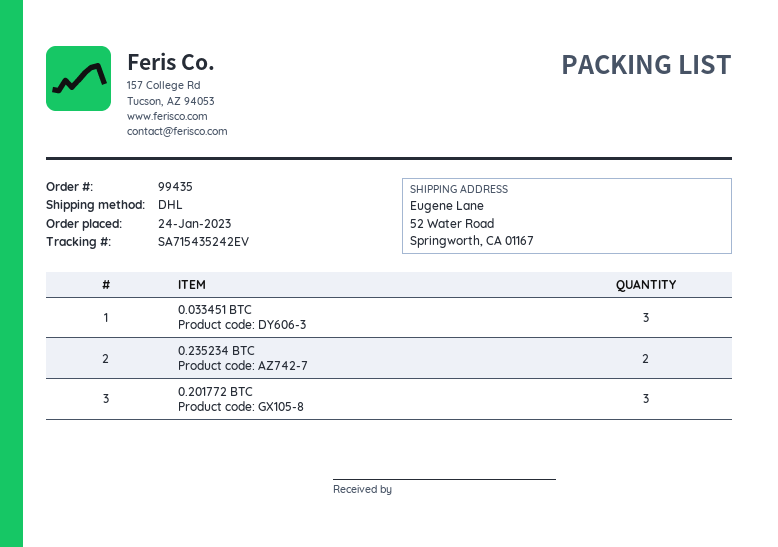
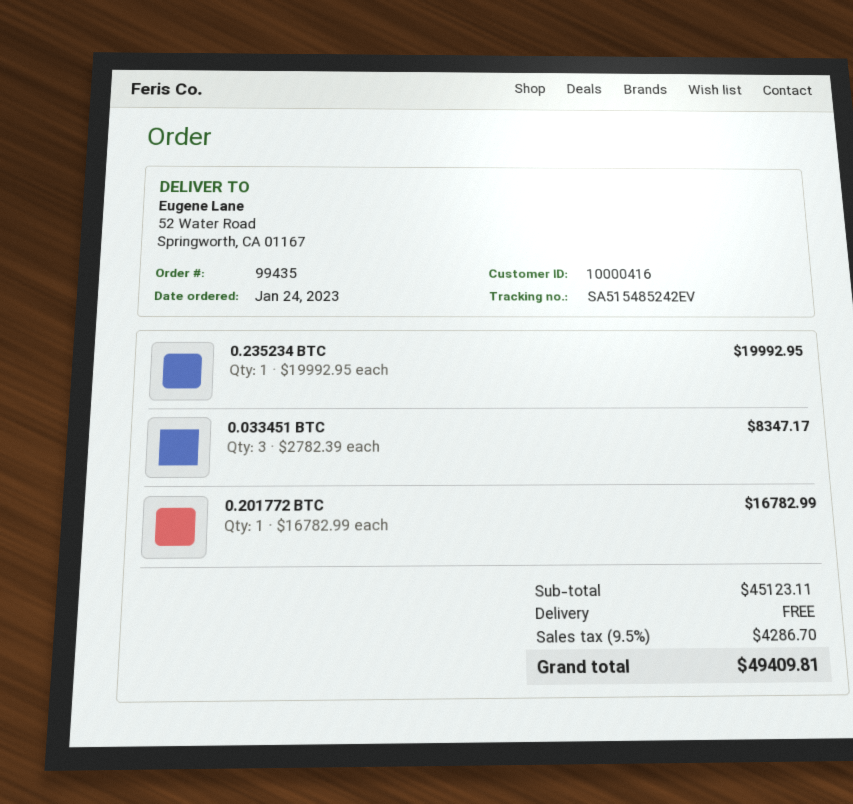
tracking number: SA715435242EV -> SA515485242EV
0.235234 BTC: 2 -> 1
0.201772 BTC: 3 -> 1

